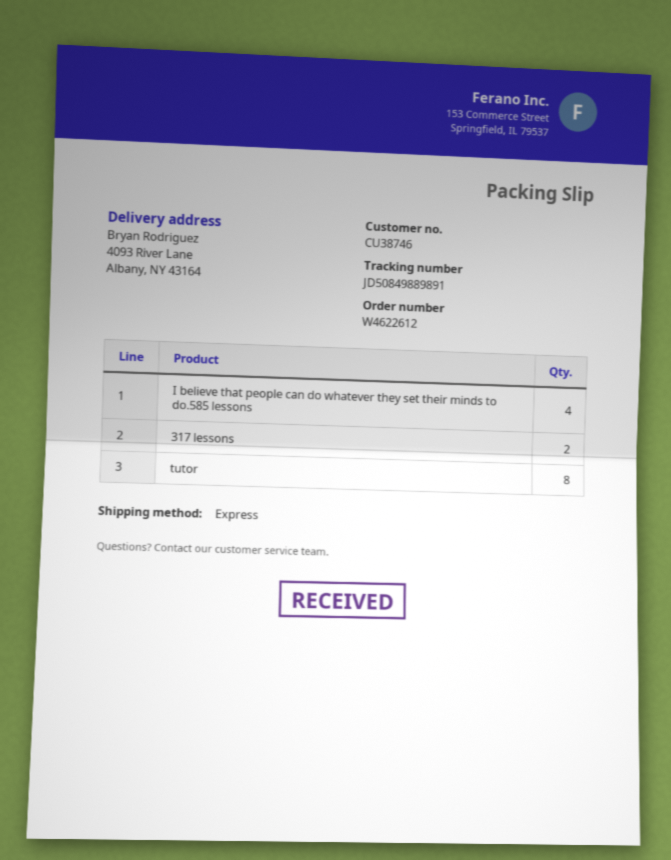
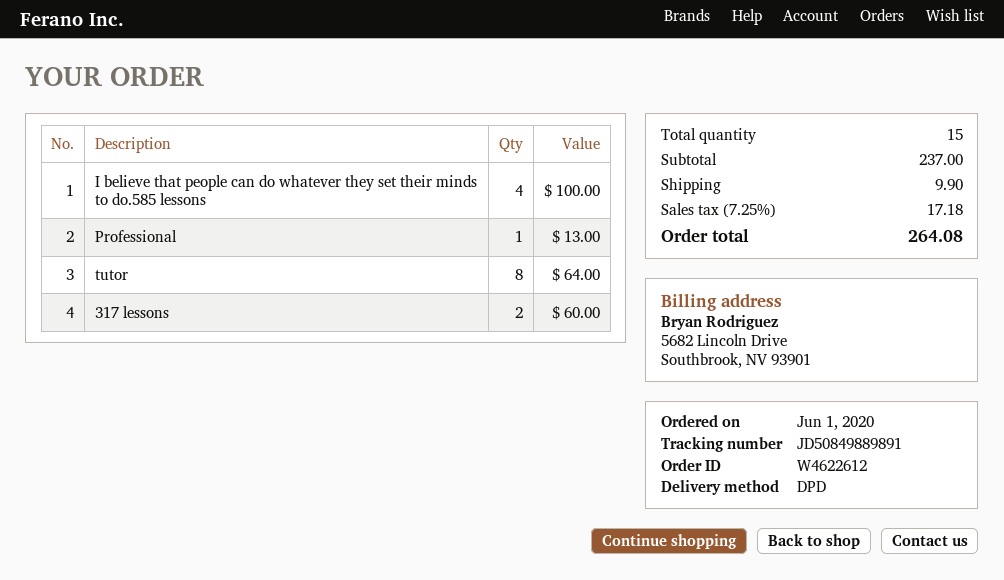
shipping method: express -> DPD
Professional: none -> 1

